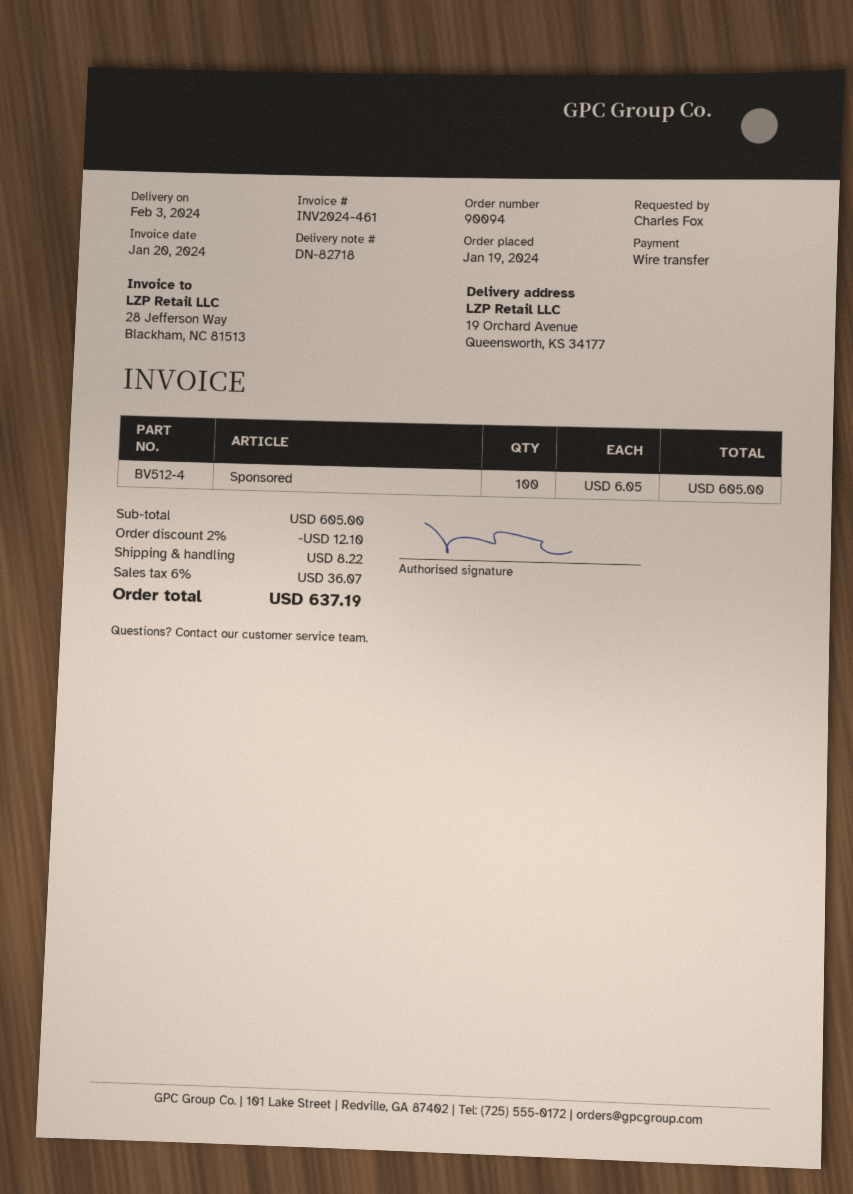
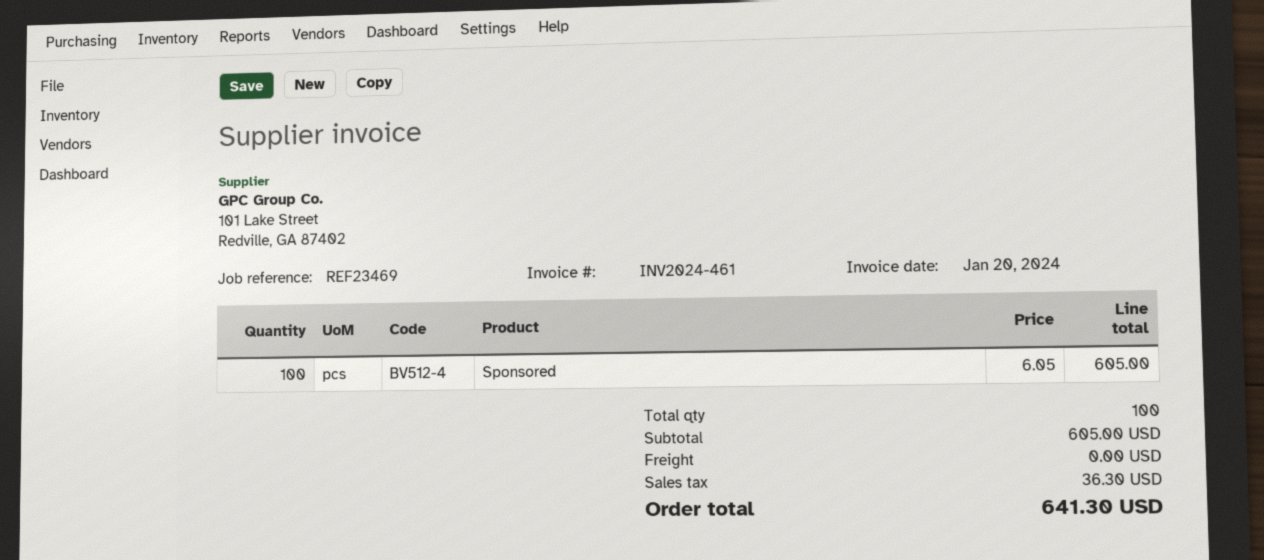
discount: 2% = 12.10 -> none
shipping: 8.22 -> 0.00
tax: 36.07 -> 36.30
total: 637.19 -> 641.30

